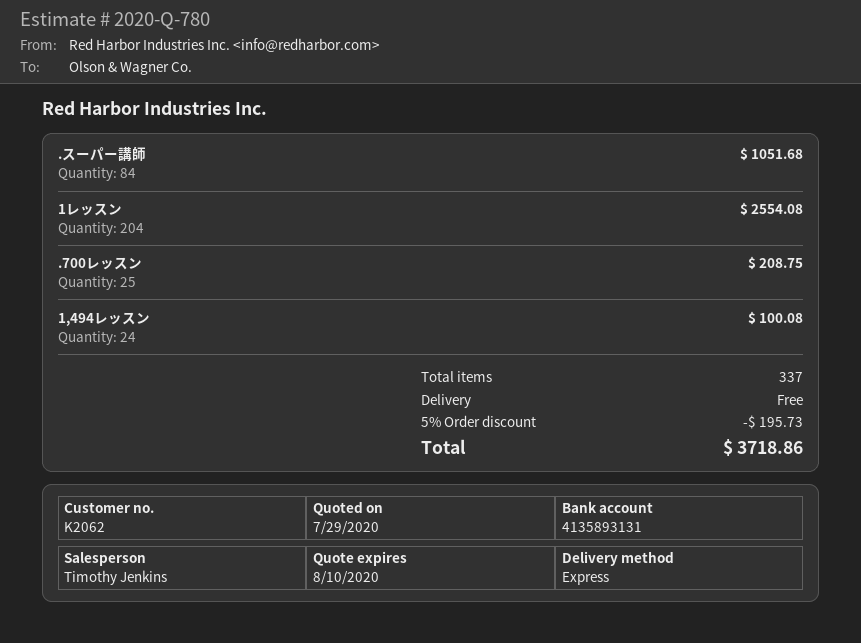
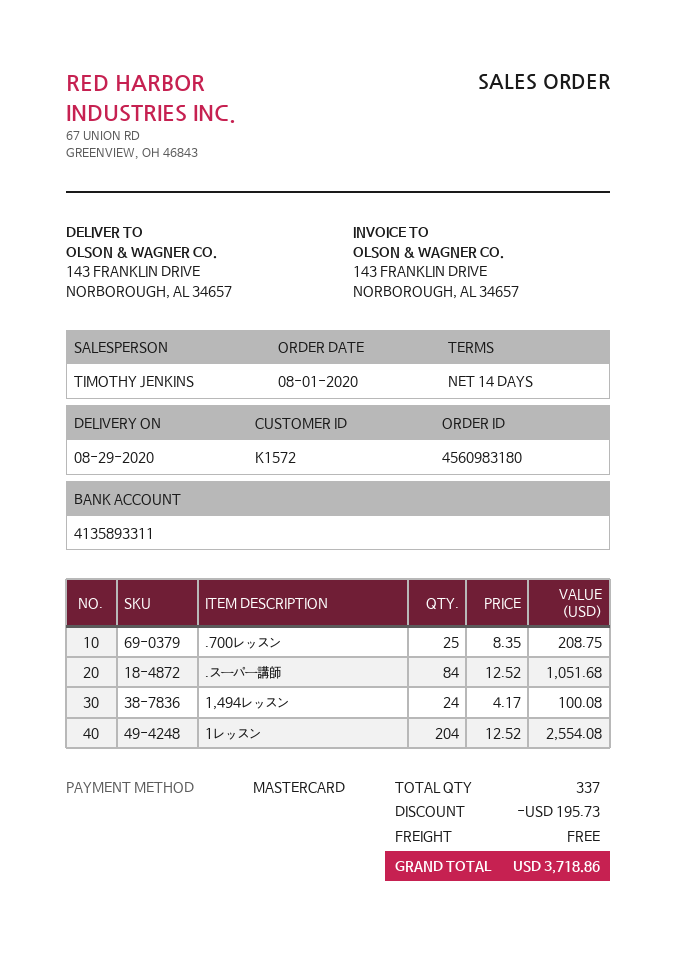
customer number: K2062 -> K1572
bank account: 4135893131 -> 4135893311

